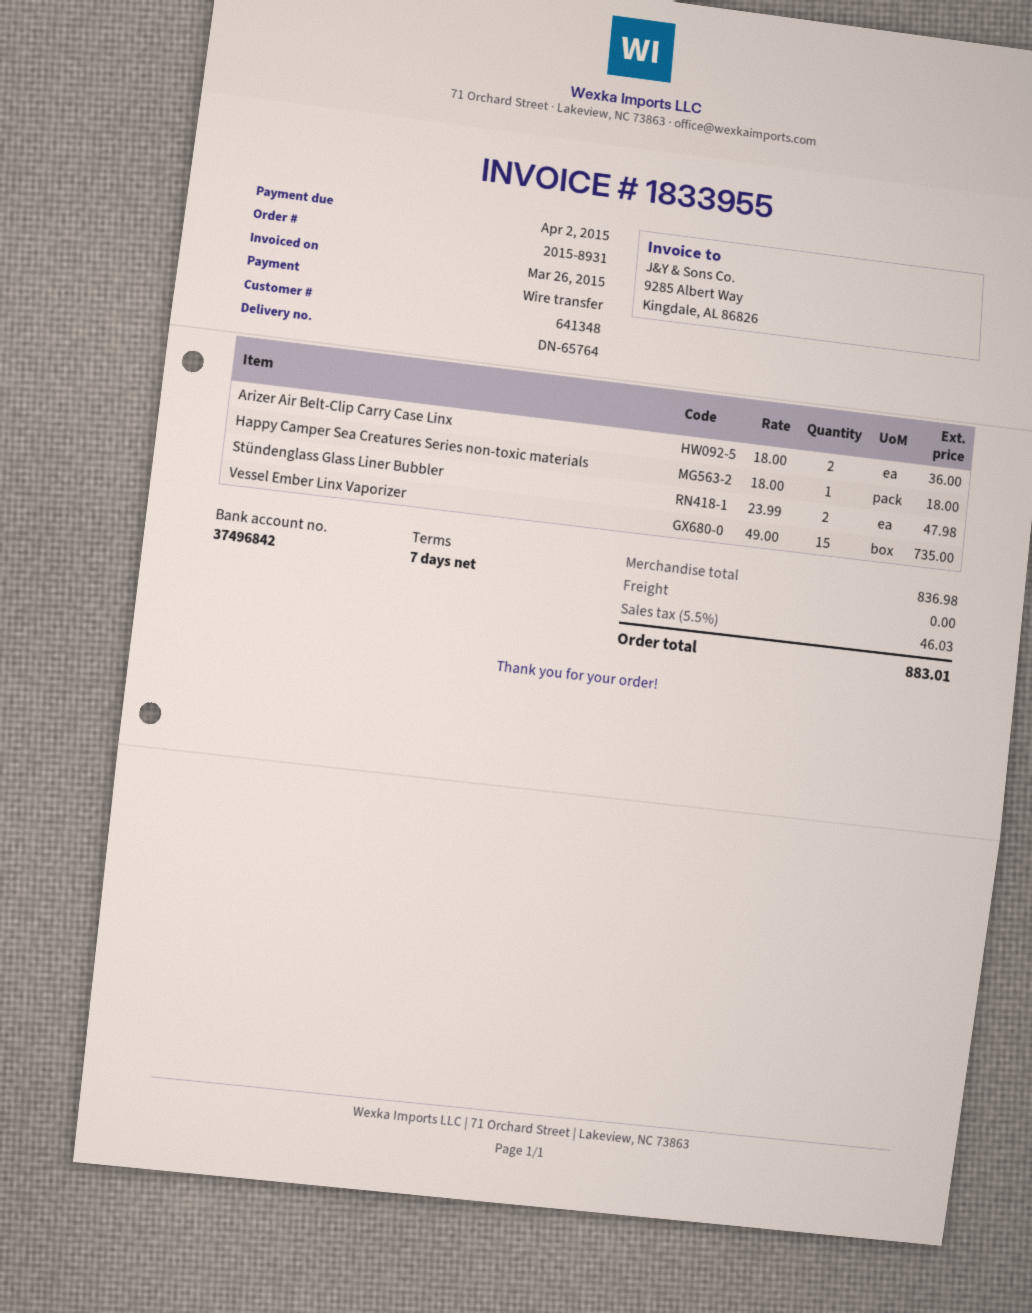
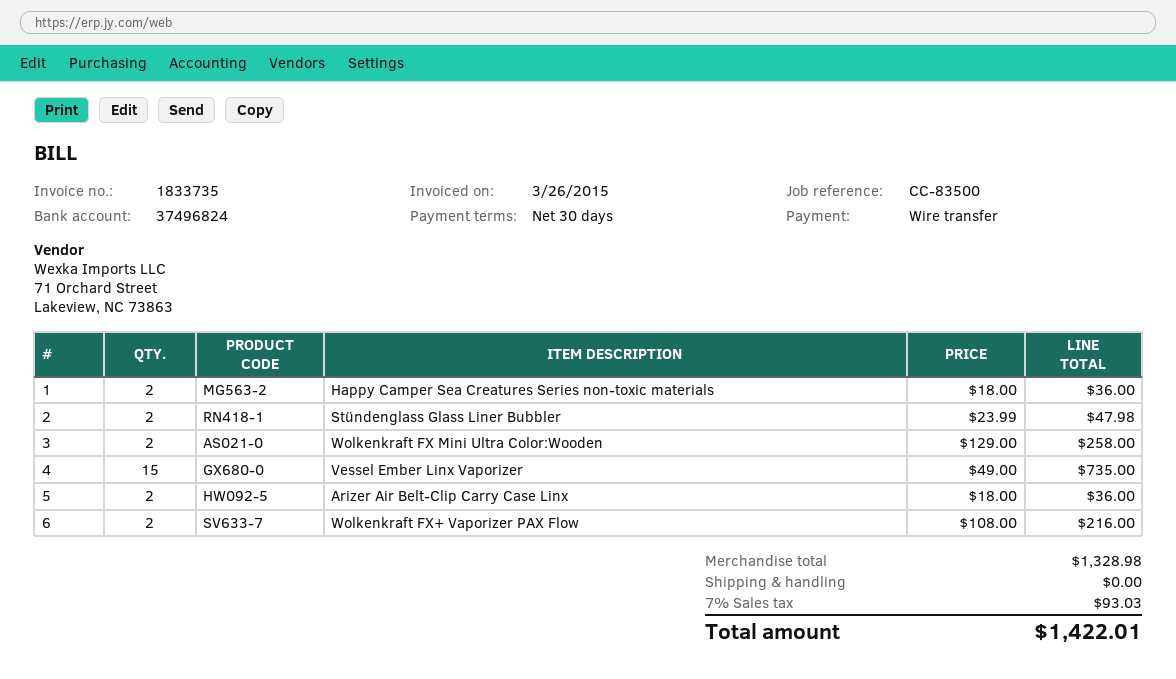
invoice number: 1833955 -> 1833735
payment terms: 7 days -> 30 days
bank account: 37496842 -> 37496824
Happy Camper Sea Creatures Series non-toxic materials: 1 x 18.00 = 18.00 -> 2 x 18.00 = 36.00
Wolkenkraft FX Mini Ultra Color:Wooden: none -> 2 x 129.00 = 258.00
Wolkenkraft FX+ Vaporizer PAX Flow: none -> 2 x 108.00 = 216.00
subtotal: 836.98 -> 1328.98
tax: 5.5% = 46.03 -> 7% = 93.03
total: 883.01 -> 1422.01

